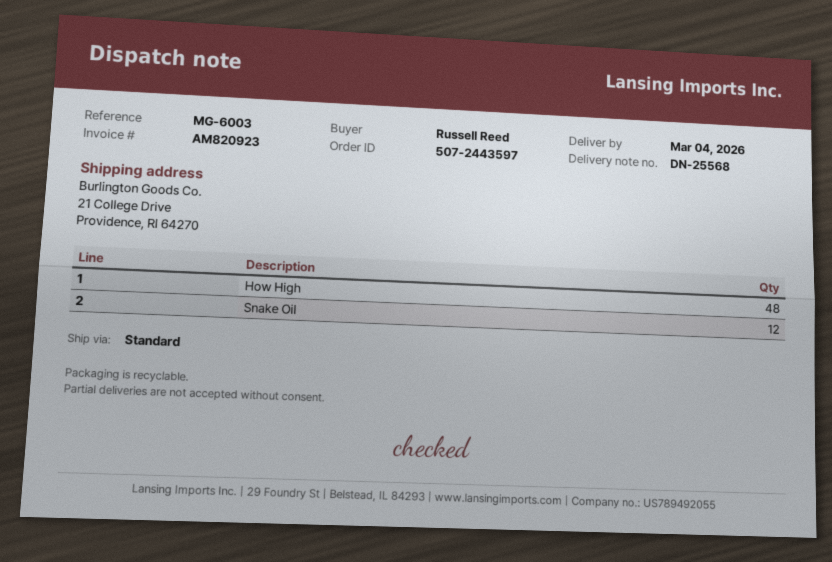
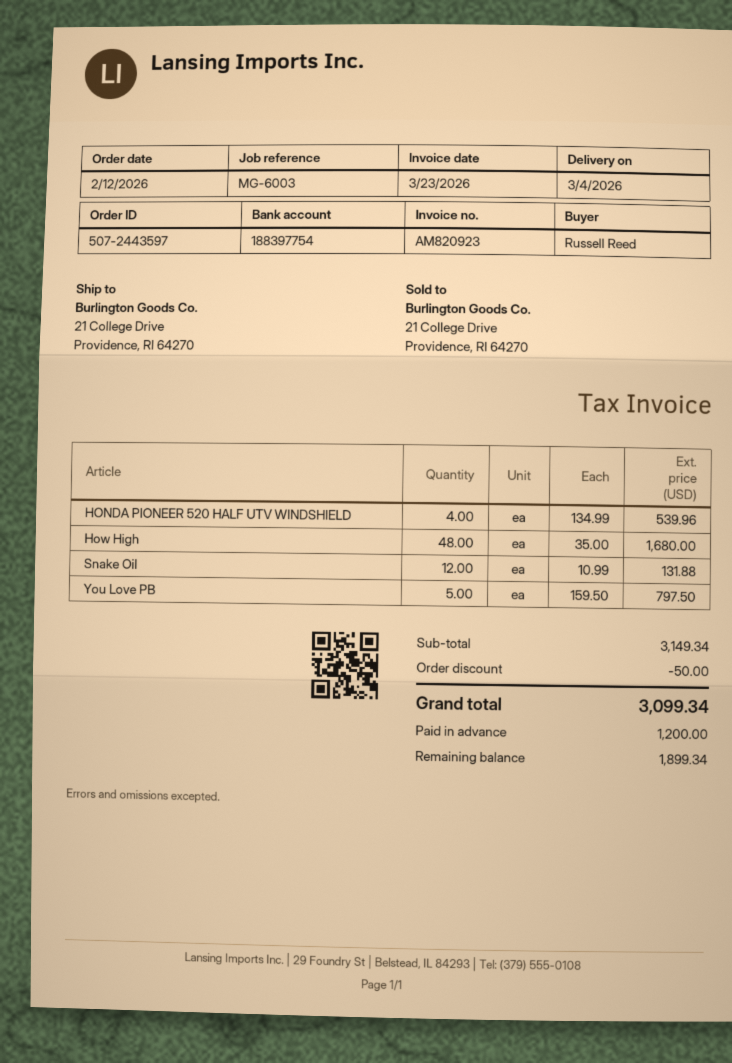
HONDA PIONEER 520 HALF UTV WINDSHIELD: none -> 4
You Love PB: none -> 5

